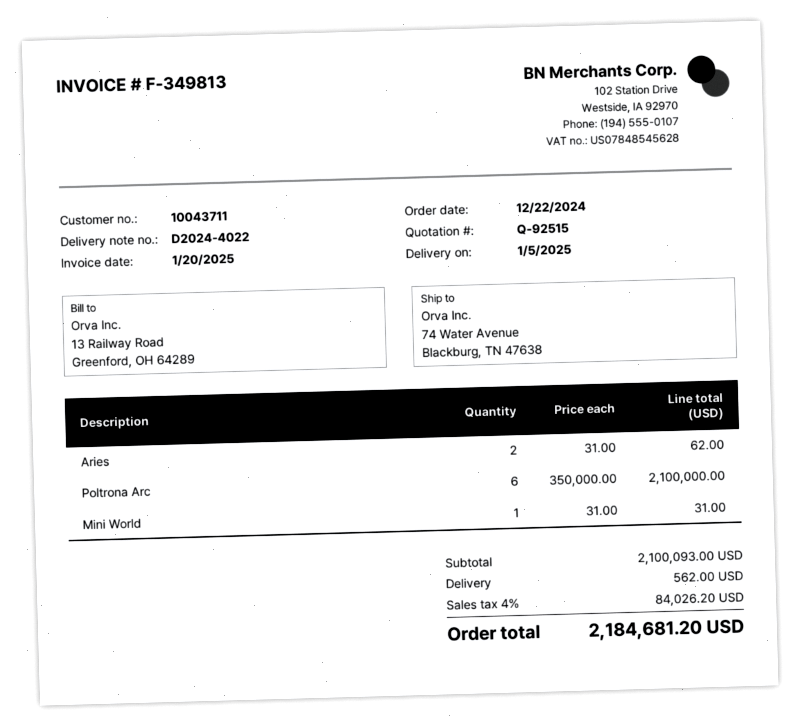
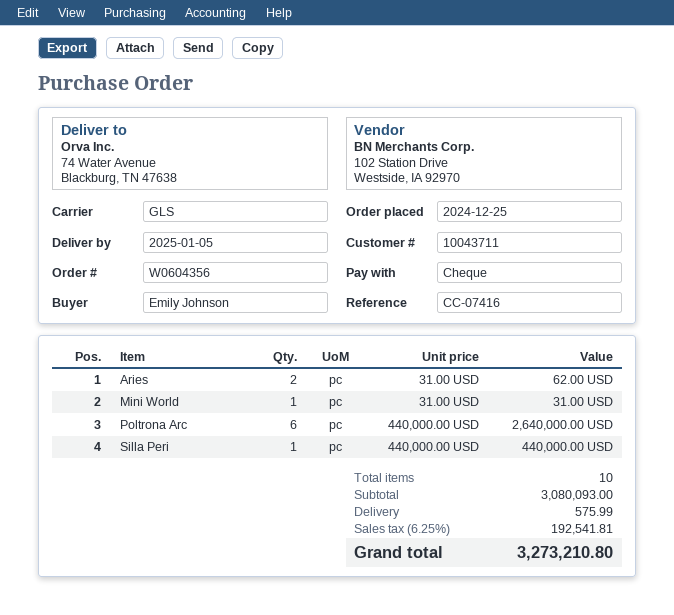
order date: 2024-12-22 -> 2024-12-25
Poltrona Arc: 6 x 350000.00 = 2100000.00 -> 6 x 440000.00 = 2640000.00
Silla Peri: none -> 1 x 440000.00 = 440000.00
subtotal: 2100093.00 -> 3080093.00
shipping: 562.00 -> 575.99
tax: 4% = 84026.20 -> 6.25% = 192541.81
total: 2184681.20 -> 3273210.80

